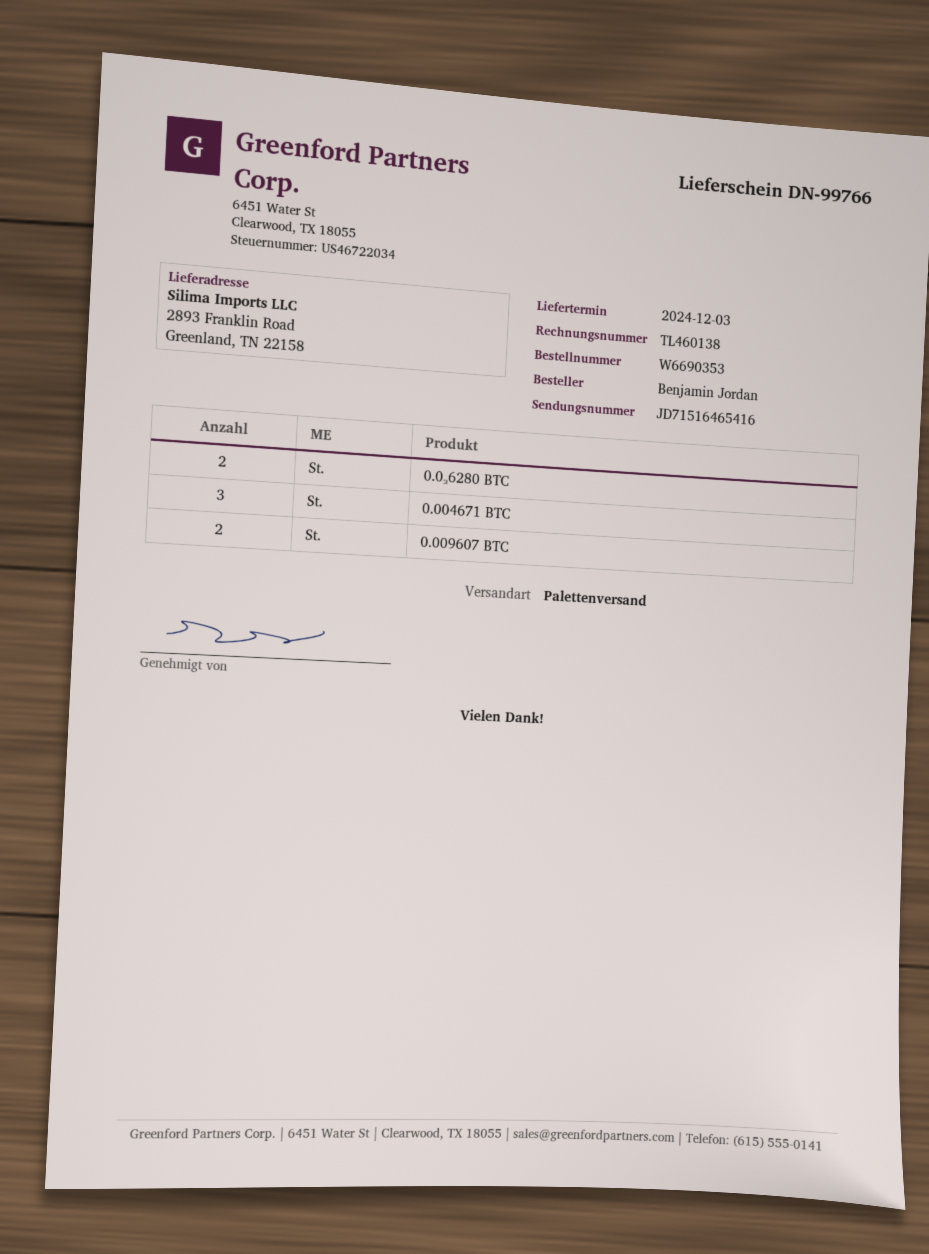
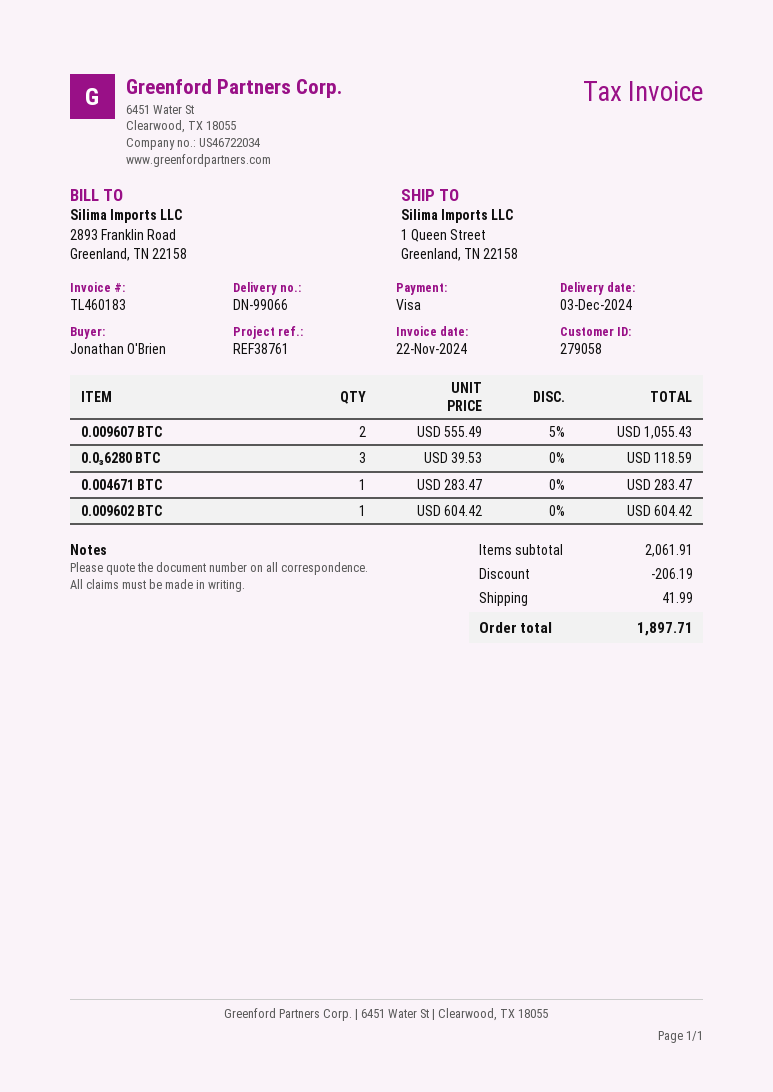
delivery note number: DN-99766 -> DN-99066
invoice number: TL460138 -> TL460183
ordered by: Benjamin Jordan -> Jonathan O'Brien
ship to: 2893 Franklin Road, Greenland, TN 22158 -> 1 Queen Street, Greenland, TN 22158
0.0₃6280 BTC: 2 -> 3
0.004671 BTC: 3 -> 1
0.009602 BTC: none -> 1

